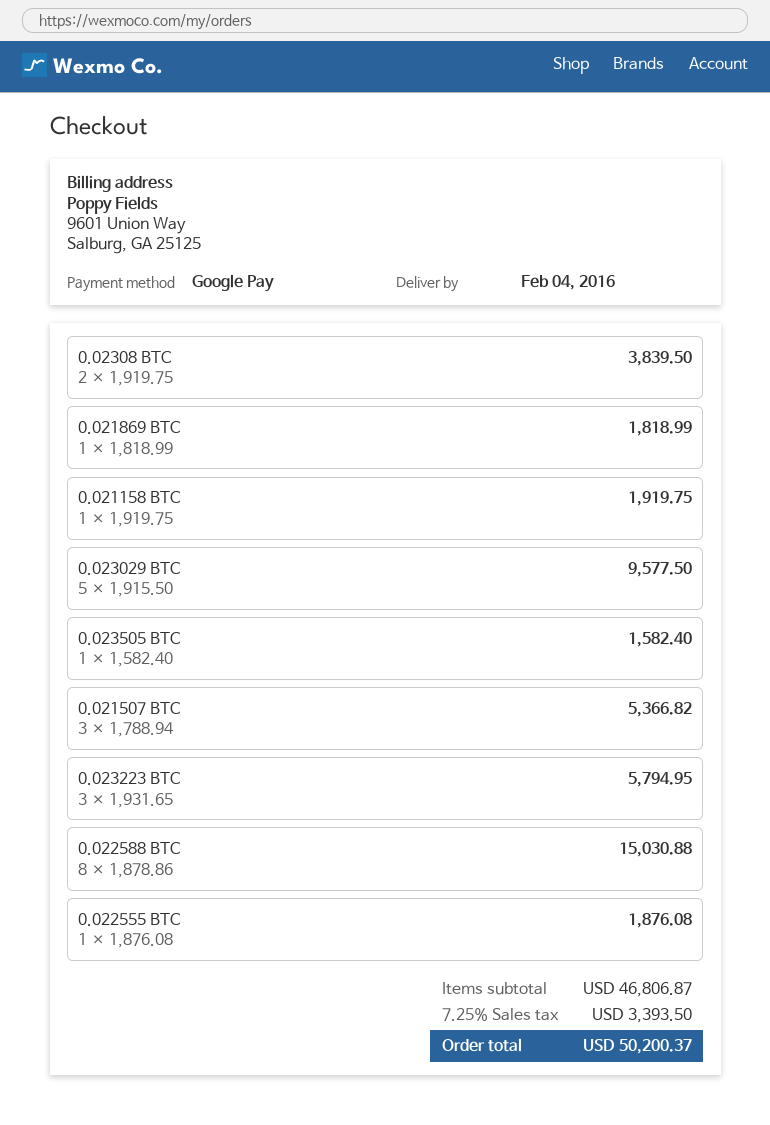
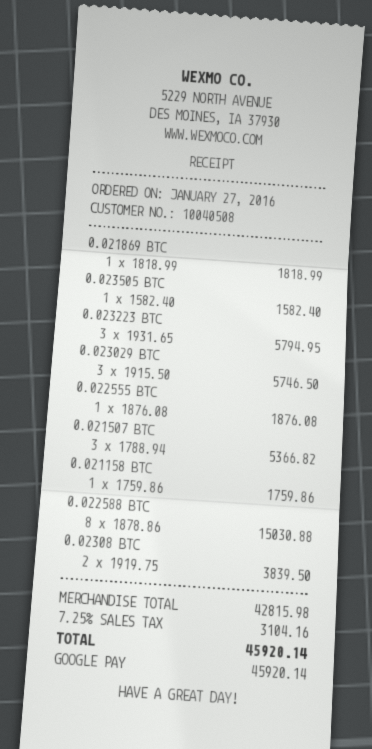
0.021158 BTC: 1 x 1919.75 = 1919.75 -> 1 x 1759.86 = 1759.86
0.023029 BTC: 5 x 1915.50 = 9577.50 -> 3 x 1915.50 = 5746.50
subtotal: 46806.87 -> 42815.98
tax: 7.25% = 3393.50 -> 7.25% = 3104.16
total: 50200.37 -> 45920.14

